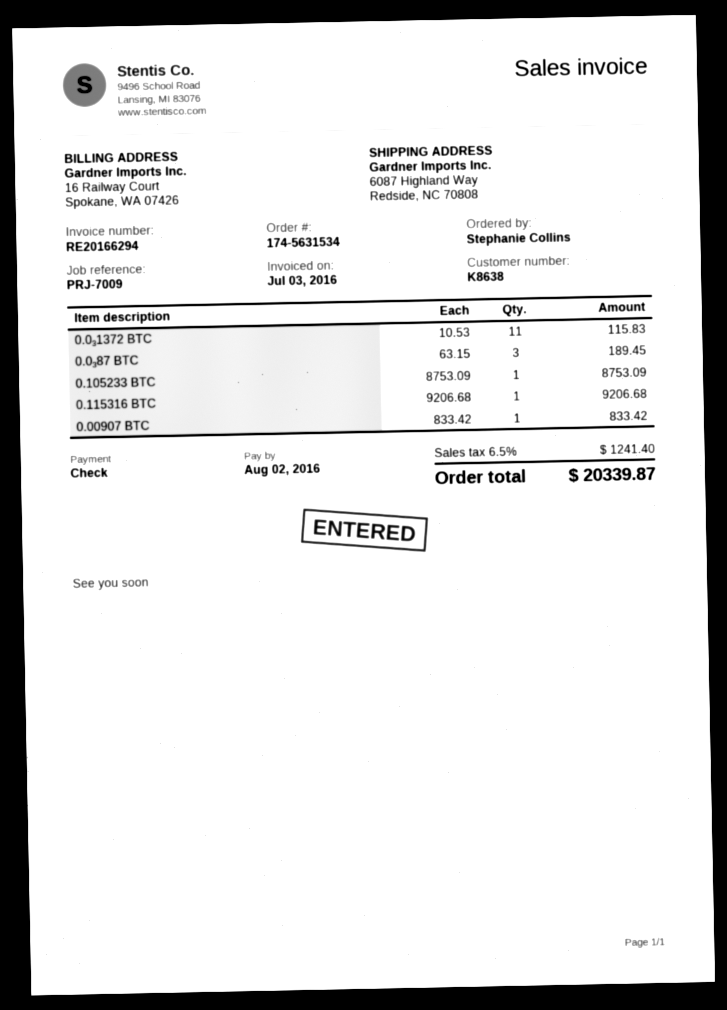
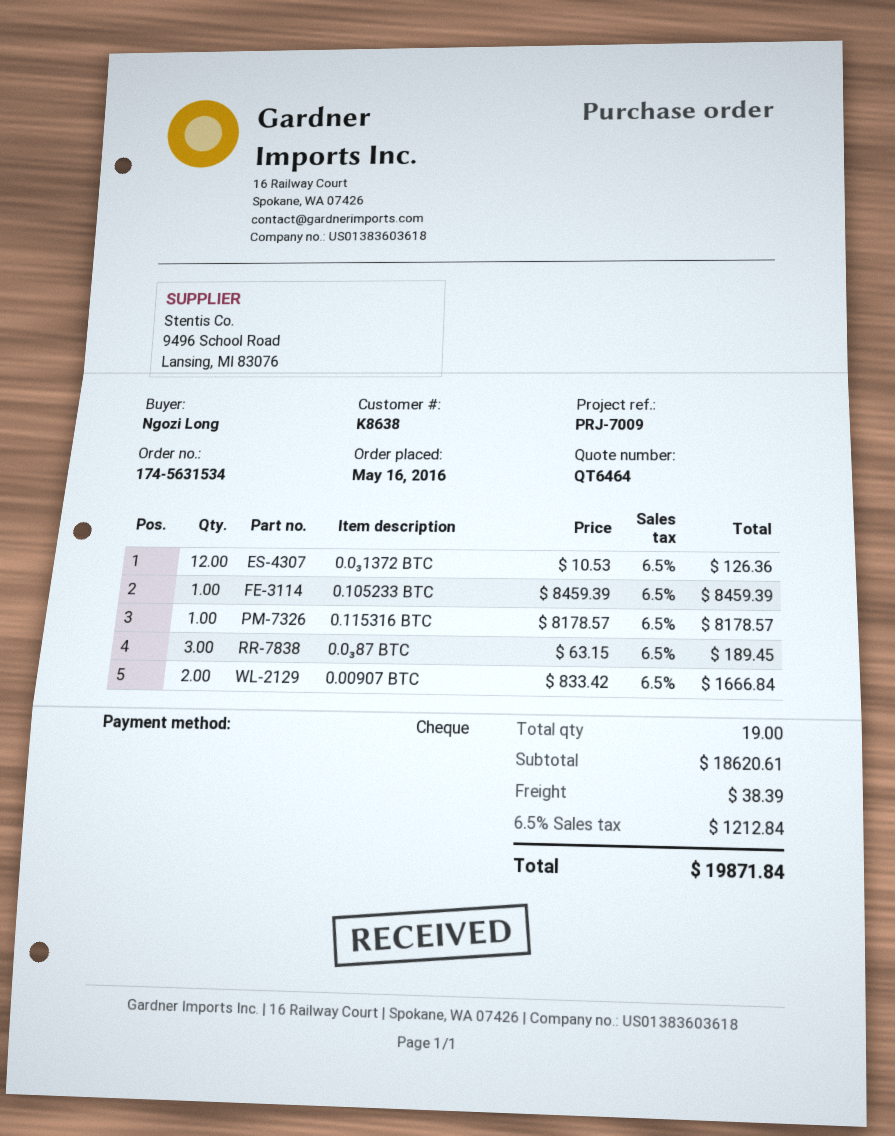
ordered by: Stephanie Collins -> Ngozi Long
0.0₃1372 BTC: 11 x 10.53 = 115.83 -> 12 x 10.53 = 126.36
0.105233 BTC: 1 x 8753.09 = 8753.09 -> 1 x 8459.39 = 8459.39
0.115316 BTC: 1 x 9206.68 = 9206.68 -> 1 x 8178.57 = 8178.57
0.00907 BTC: 1 x 833.42 = 833.42 -> 2 x 833.42 = 1666.84
shipping: none -> 38.39
tax: 6.5% = 1241.40 -> 6.5% = 1212.84
total: 20339.87 -> 19871.84

